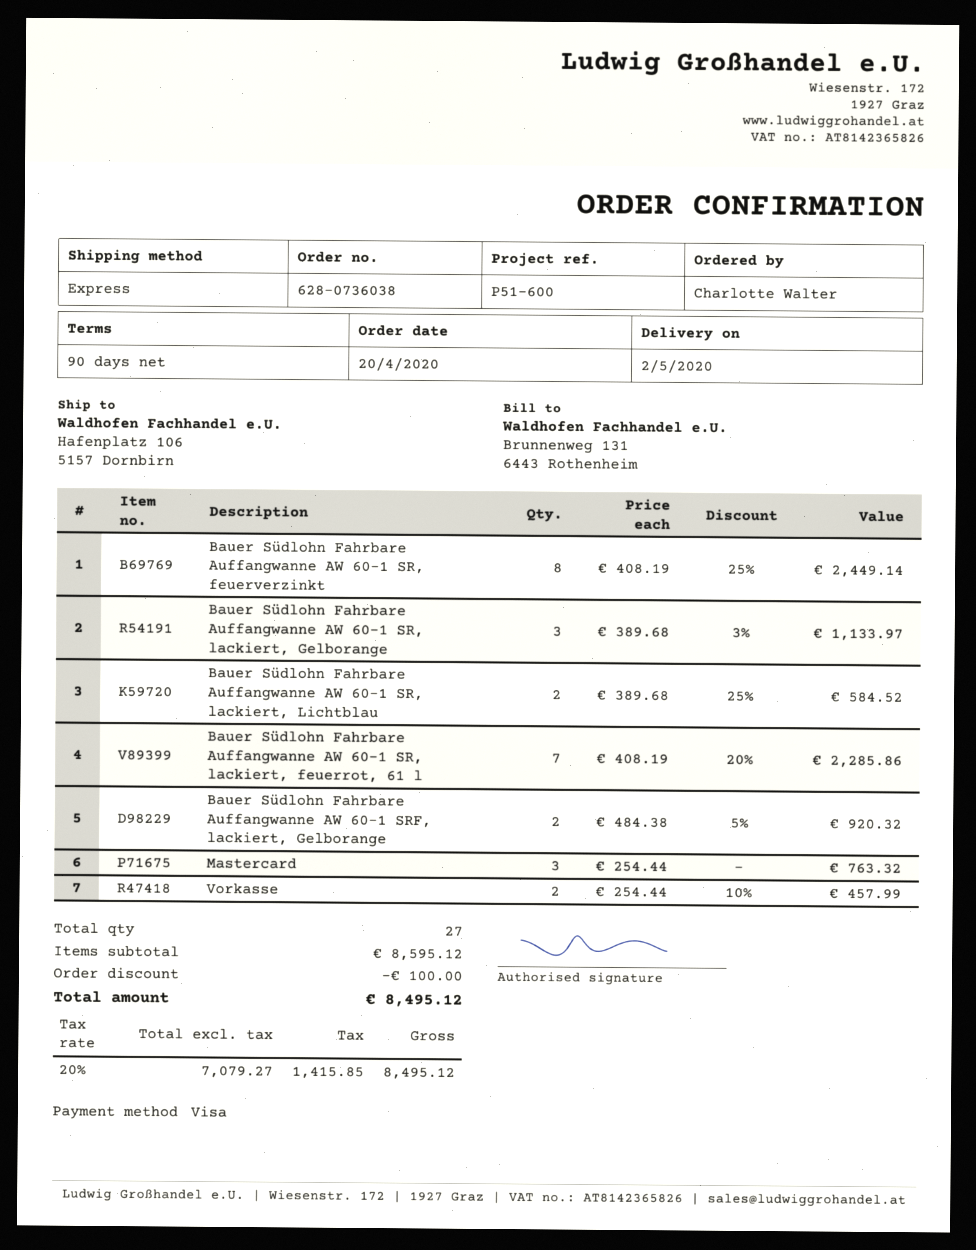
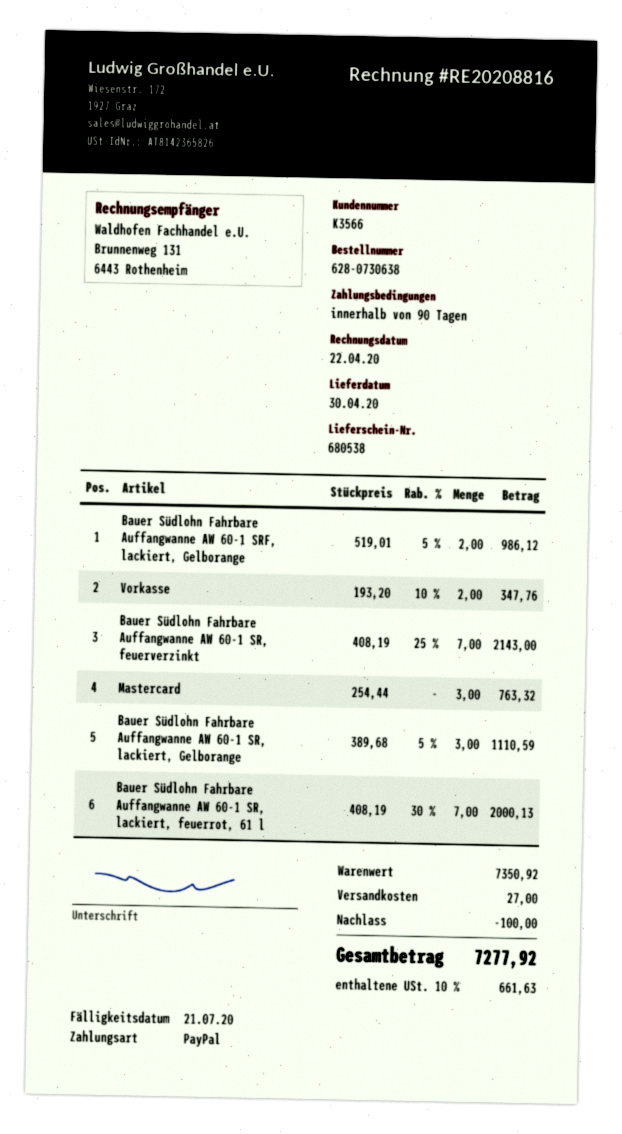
order number: 628-0736038 -> 628-0730638
delivery date: 2020-05-02 -> 2020-04-30
payment method: Visa -> PayPal
Bauer Südlohn Fahrbare Auffangwanne AW 60-1 SR, feuerverzinkt: 8 x 408.19 - 25% = 2449.14 -> 7 x 408.19 - 25% = 2143.00
Bauer Südlohn Fahrbare Auffangwanne AW 60-1 SR, lackiert, Gelborange: 3 x 389.68 - 3% = 1133.97 -> 3 x 389.68 - 5% = 1110.59
Bauer Südlohn Fahrbare Auffangwanne AW 60-1 SR, lackiert, Lichtblau: 2 x 389.68 - 25% = 584.52 -> none
Bauer Südlohn Fahrbare Auffangwanne AW 60-1 SR, lackiert, feuerrot, 61 l: 7 x 408.19 - 20% = 2285.86 -> 7 x 408.19 - 30% = 2000.13
Bauer Südlohn Fahrbare Auffangwanne AW 60-1 SRF, lackiert, Gelborange: 2 x 484.38 - 5% = 920.32 -> 2 x 519.01 - 5% = 986.12
Vorkasse: 2 x 254.44 - 10% = 457.99 -> 2 x 193.20 - 10% = 347.76
subtotal: 8595.12 -> 7350.92
shipping: none -> 27.00
tax: 20% = 1415.85 -> 10% = 661.63
total: 8495.12 -> 7277.92

